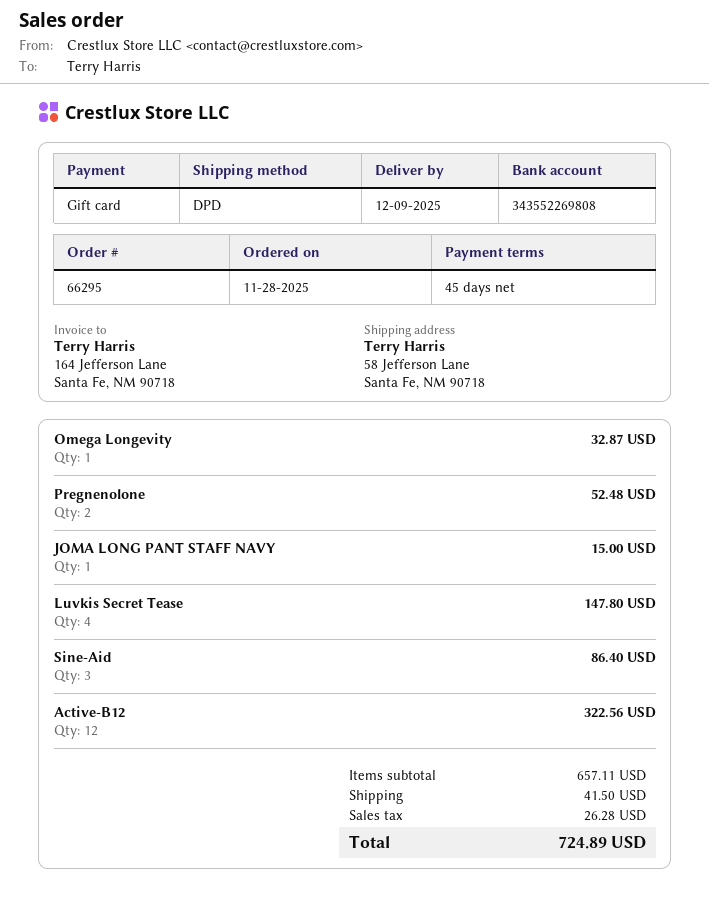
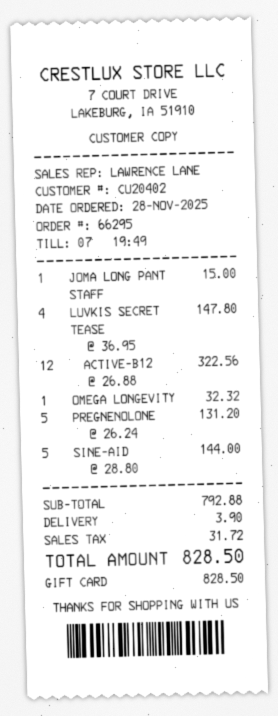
Omega Longevity: 1 for 32.87 -> 1 for 32.32
Pregnenolone: 2 for 52.48 -> 5 for 131.20
Sine-Aid: 3 for 86.40 -> 5 for 144.00
subtotal: 657.11 -> 792.88
shipping: 41.50 -> 3.90
tax: 26.28 -> 31.72
total: 724.89 -> 828.50

